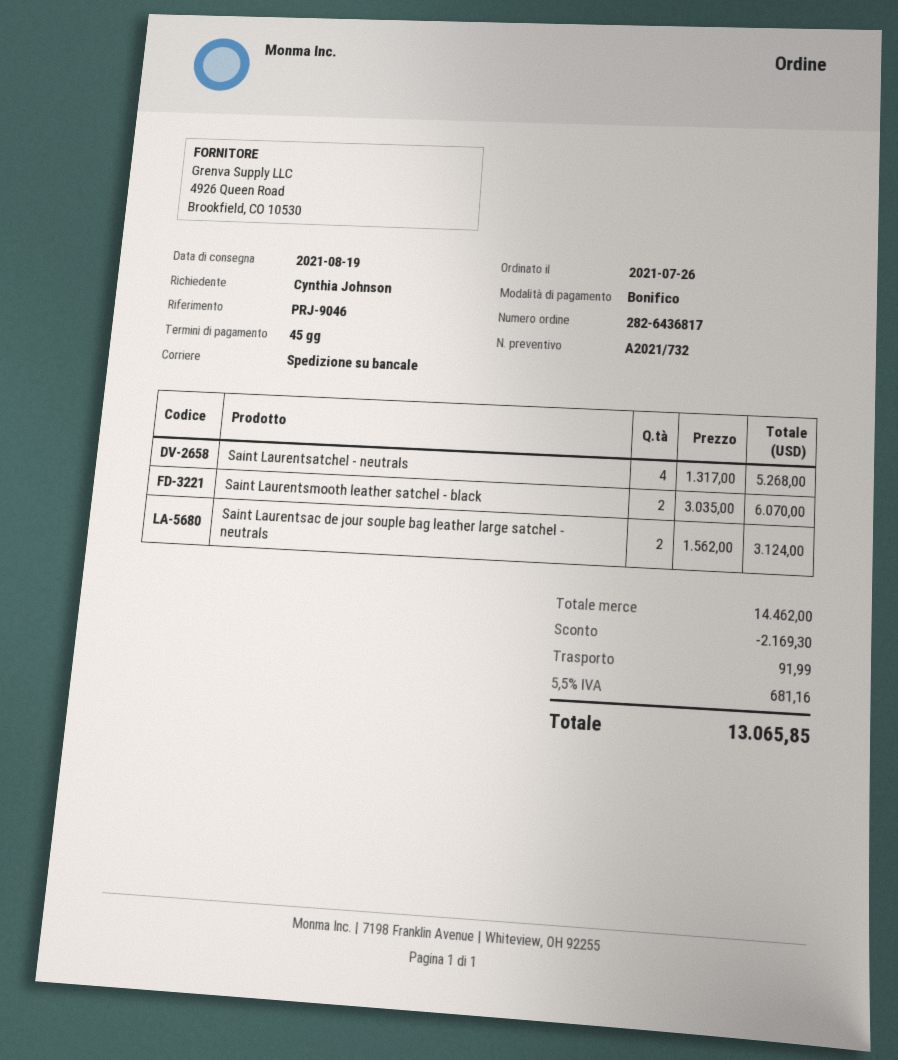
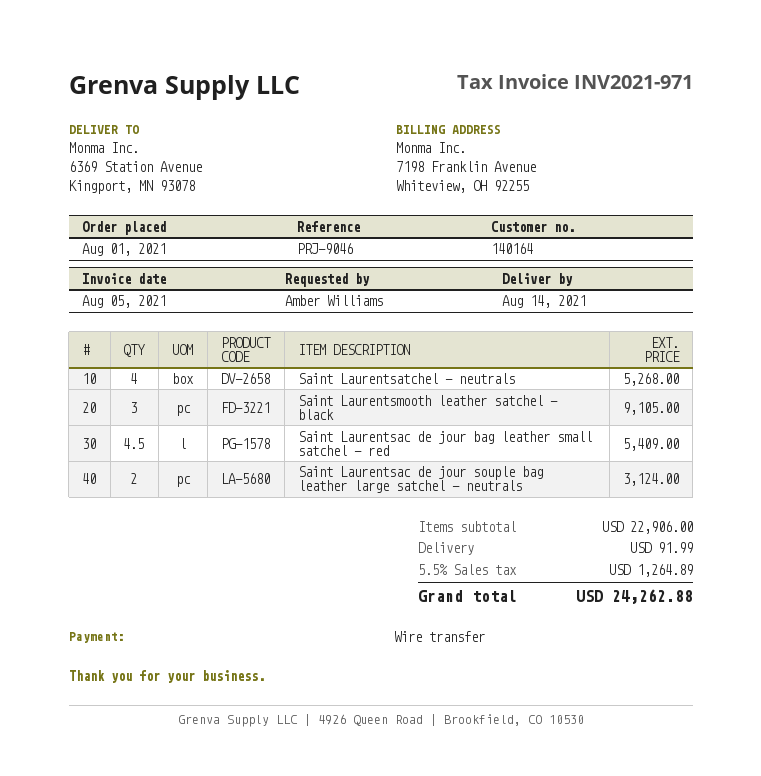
order date: 2021-07-26 -> 2021-08-01
delivery date: 2021-08-19 -> 2021-08-14
ordered by: Cynthia Johnson -> Amber Williams
Saint Laurentsmooth leather satchel - black: 2 for 6070.00 -> 3 for 9105.00
Saint Laurentsac de jour bag leather small satchel - red: none -> 4.5 for 5409.00
subtotal: 14462.00 -> 22906.00
discount: 2169.30 -> none
tax: 5.5% = 681.16 -> 5.5% = 1264.89
total: 13065.85 -> 24262.88

